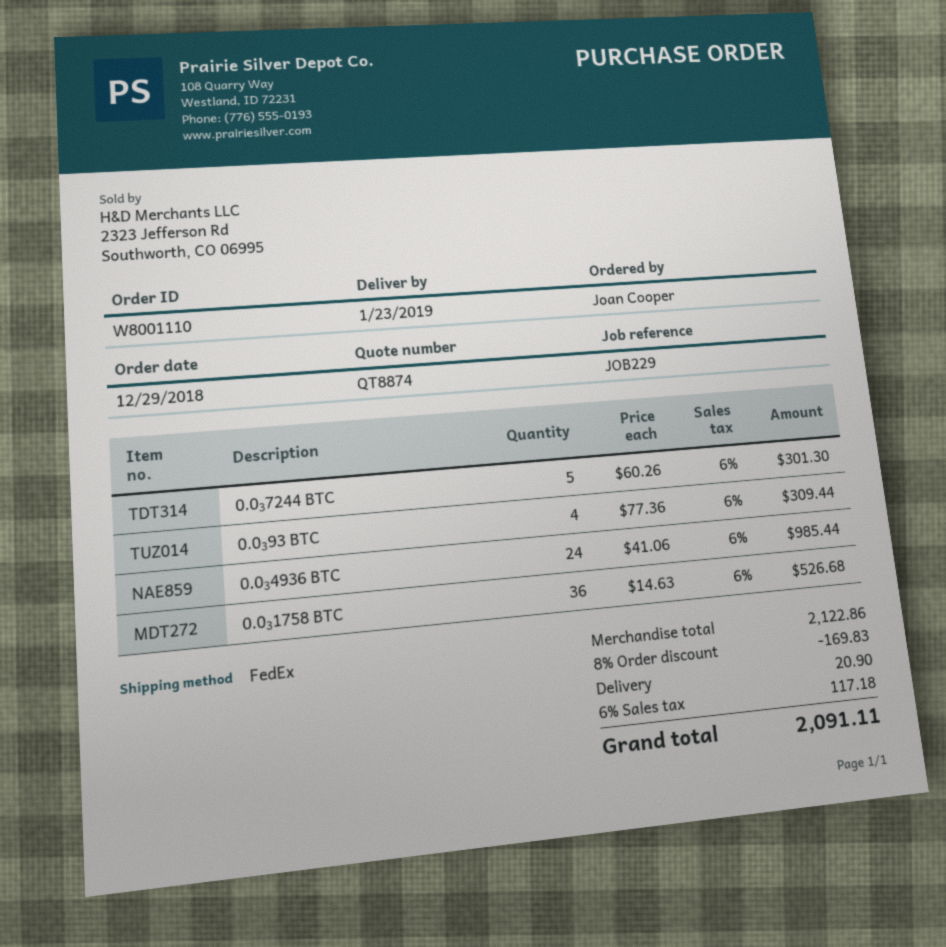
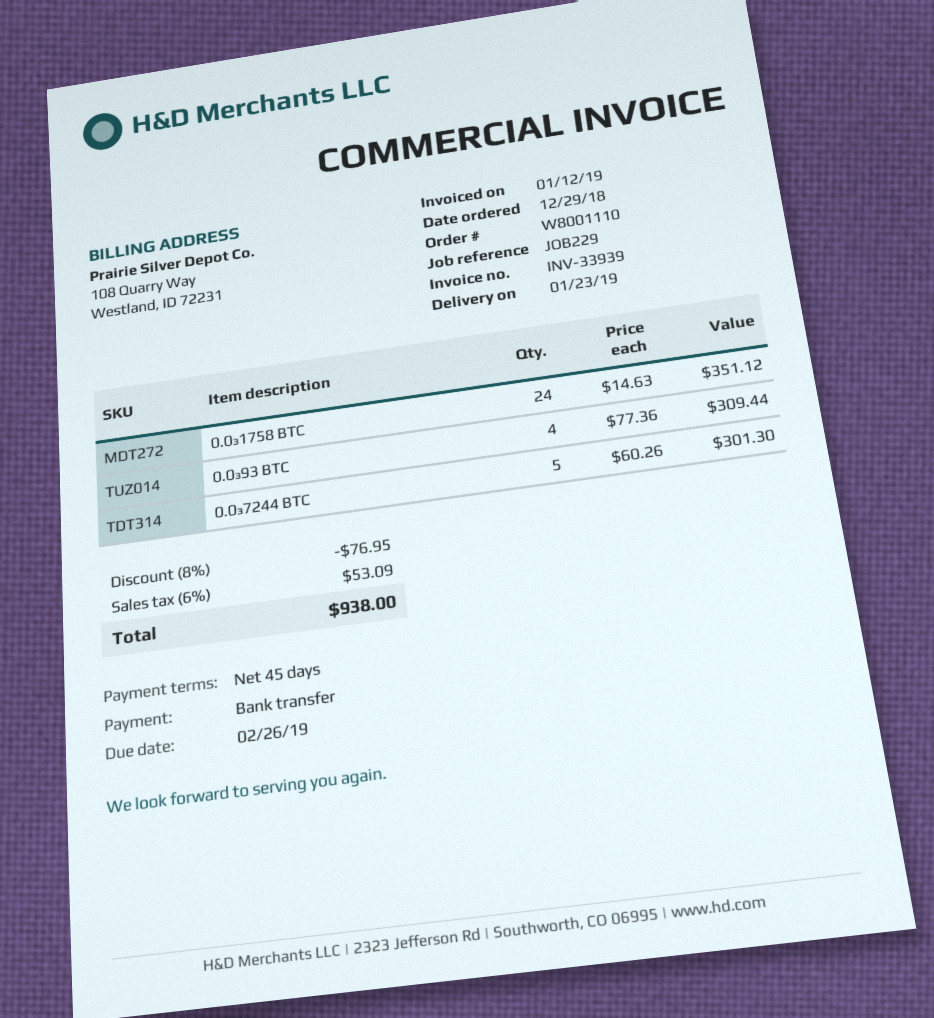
0.0₃4936 BTC: 24 x 41.06 = 985.44 -> none
0.0₃1758 BTC: 36 x 14.63 = 526.68 -> 24 x 14.63 = 351.12
discount: 8% = 169.83 -> 8% = 76.95
shipping: 20.90 -> none
tax: 6% = 117.18 -> 6% = 53.09
total: 2091.11 -> 938.00

